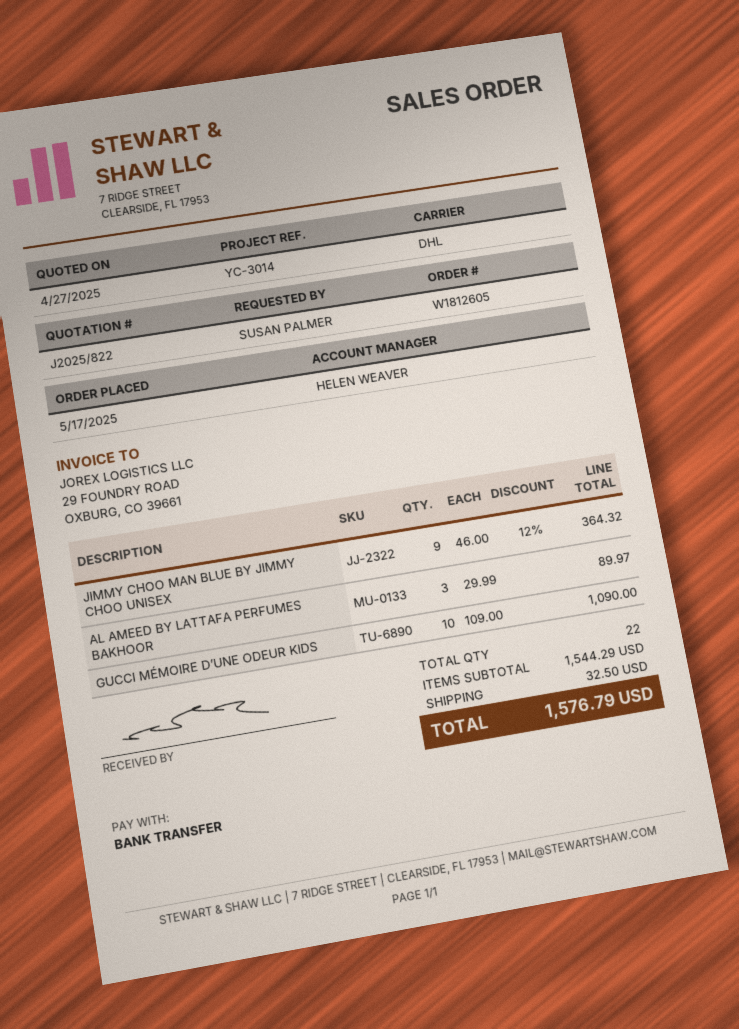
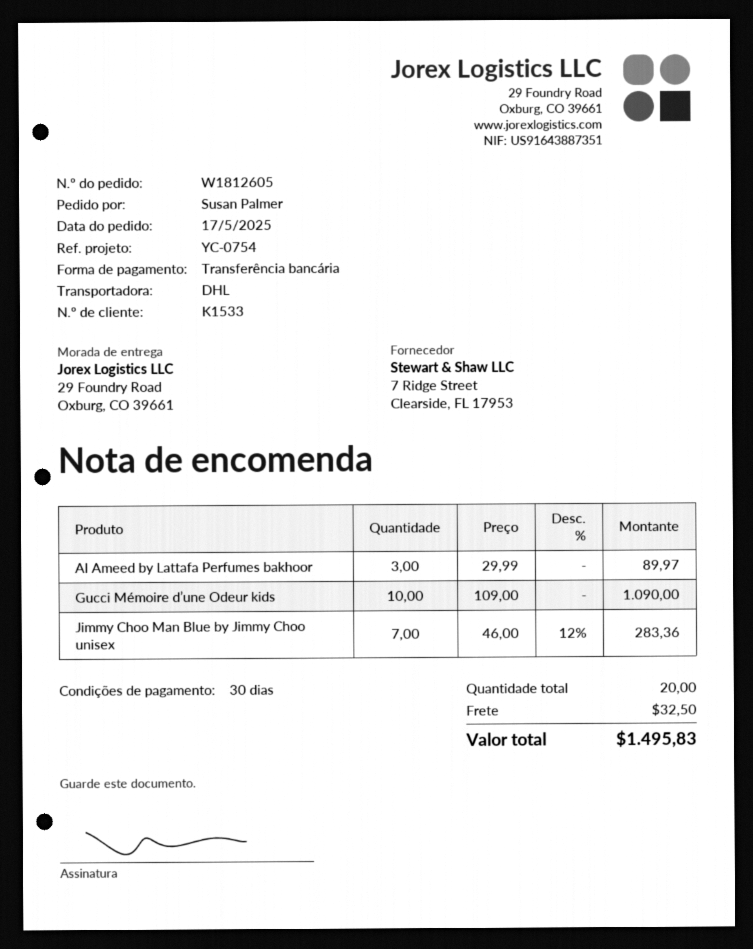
reference: YC-3014 -> YC-0754
JIMMY CHOO MAN BLUE BY JIMMY CHOO UNISEX: 9 x 46.00 - 12% = 364.32 -> 7 x 46.00 - 12% = 283.36
total quantity: 22 -> 20
total: 1576.79 -> 1495.83

